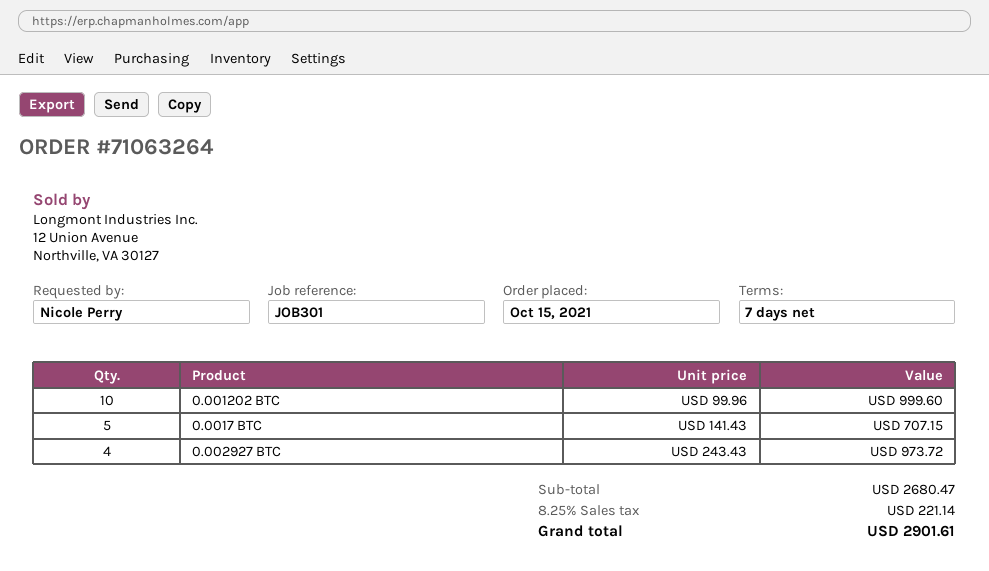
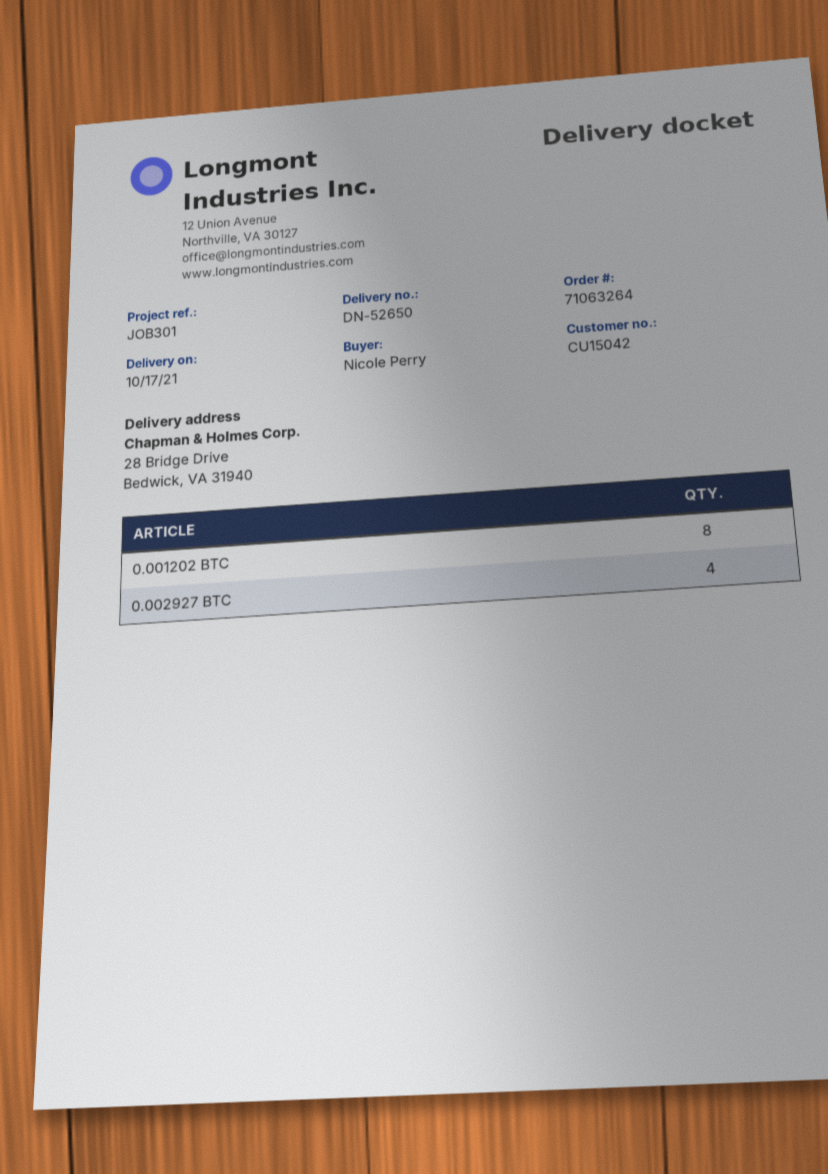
0.001202 BTC: 10 -> 8
0.0017 BTC: 5 -> none

